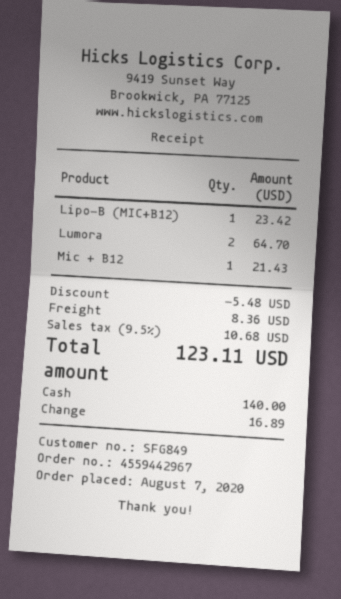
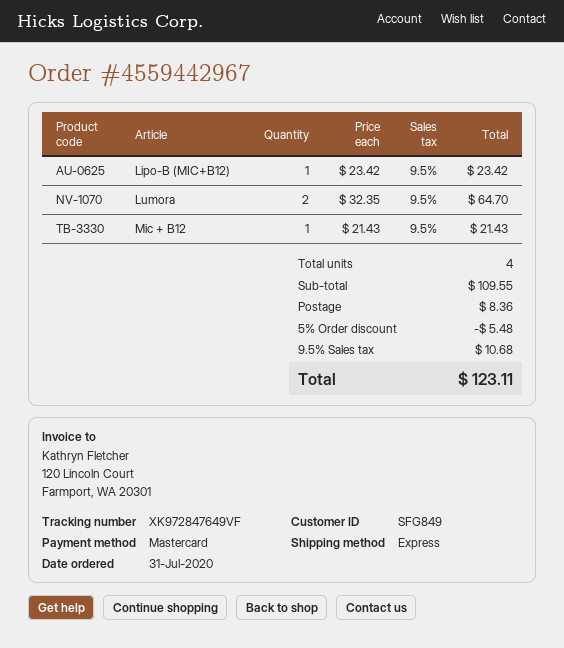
order date: 2020-08-07 -> 2020-07-31
payment method: cash -> Mastercard

